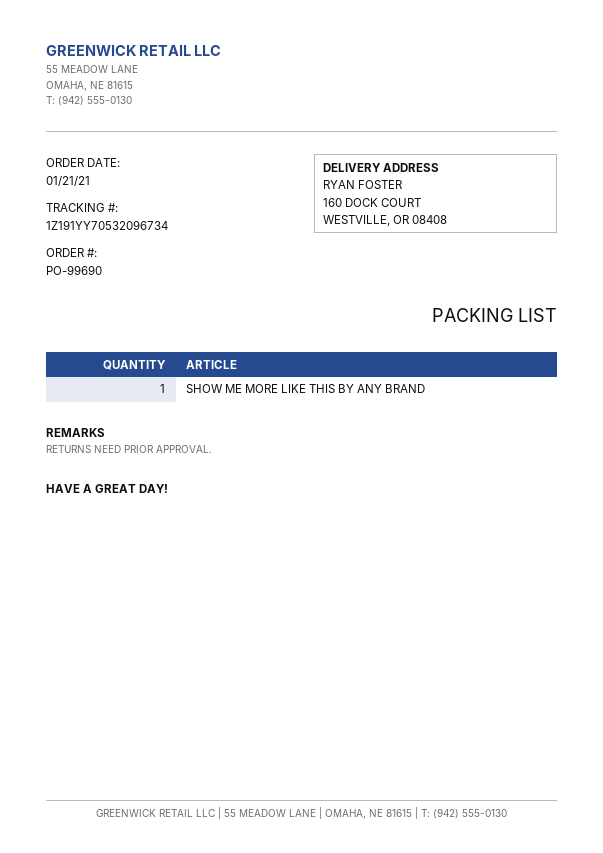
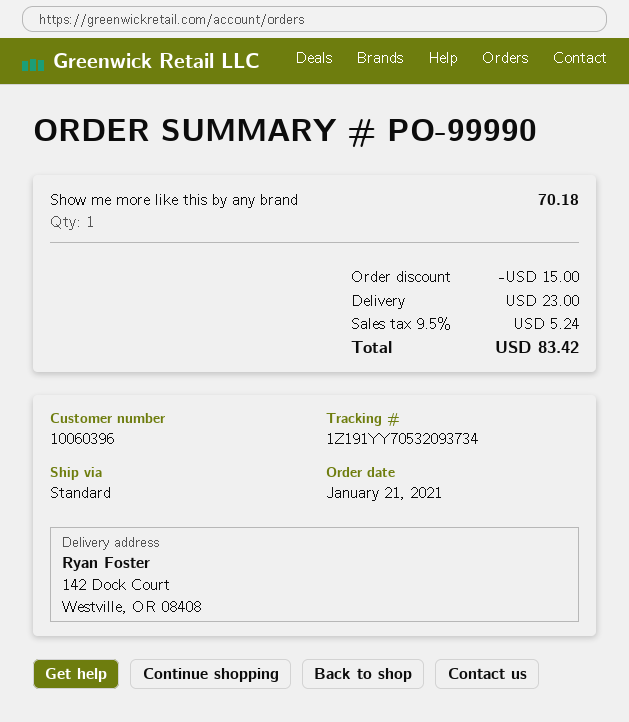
order number: PO-99690 -> PO-99990
tracking number: 1Z191YY70532096734 -> 1Z191YY70532093734
ship to: 160 DOCK COURT, WESTVILLE, OR 08408 -> 142 Dock Court, Westville, OR 08408

